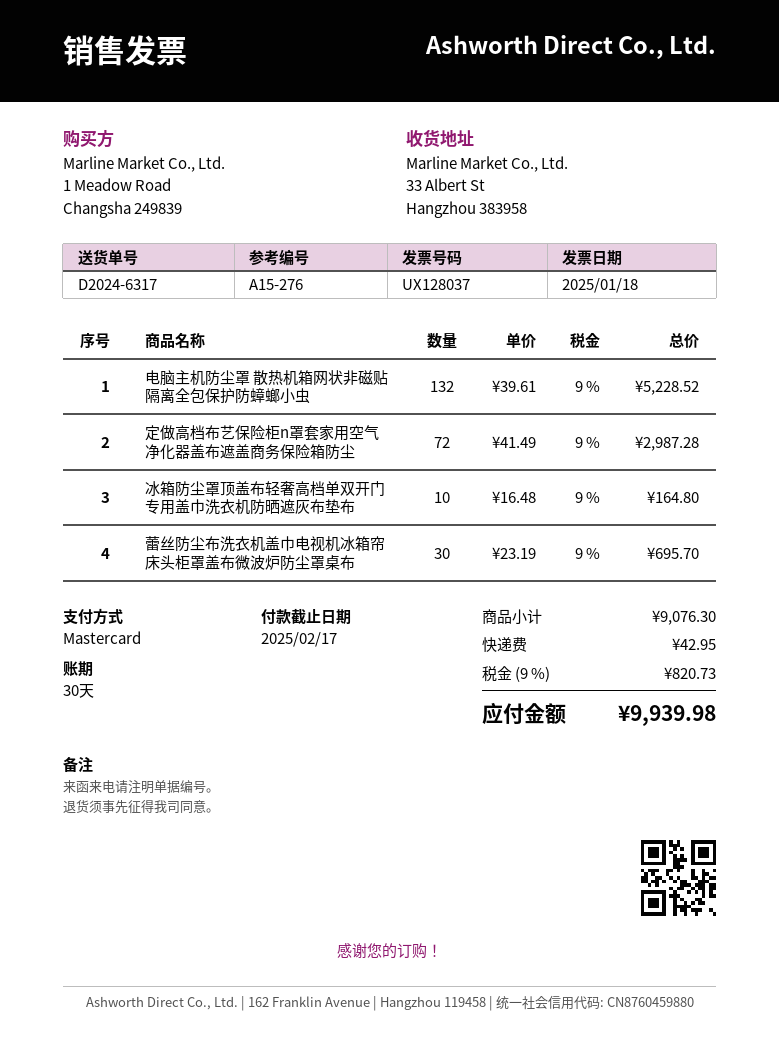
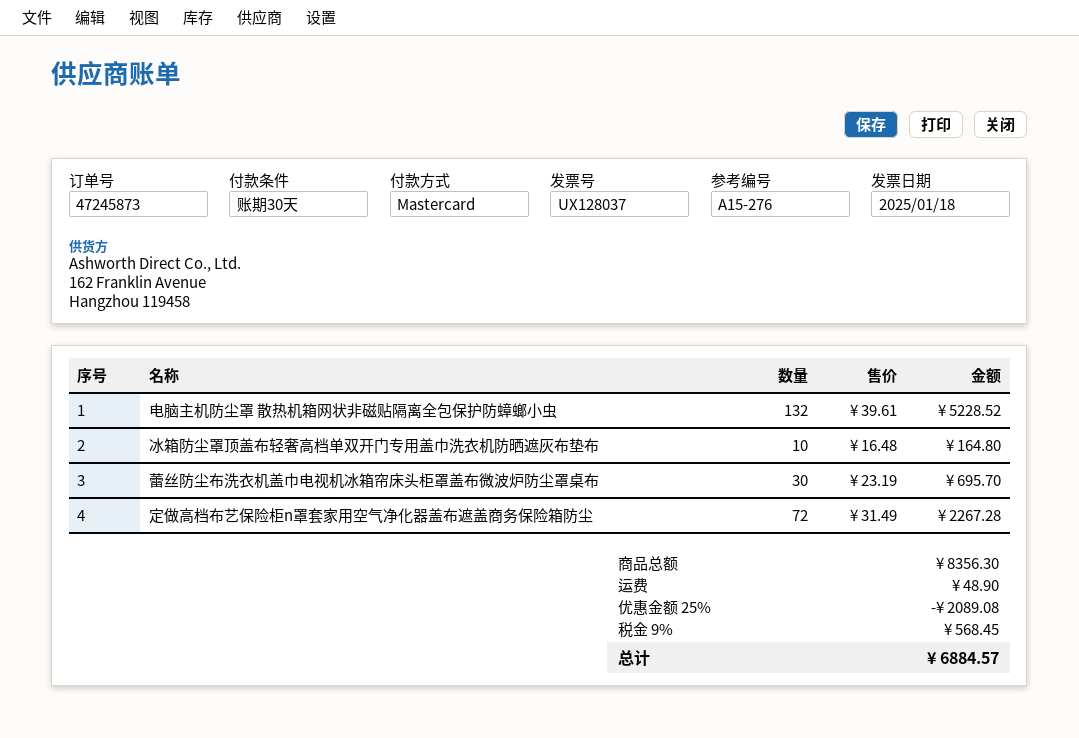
定做高档布艺保险柜n罩套家用空气净化器盖布遮盖商务保险箱防尘: 72 x 41.49 = 2987.28 -> 72 x 31.49 = 2267.28
subtotal: 9076.30 -> 8356.30
discount: none -> 25% = 2089.08
shipping: 42.95 -> 48.90
tax: 9% = 820.73 -> 9% = 568.45
total: 9939.98 -> 6884.57

